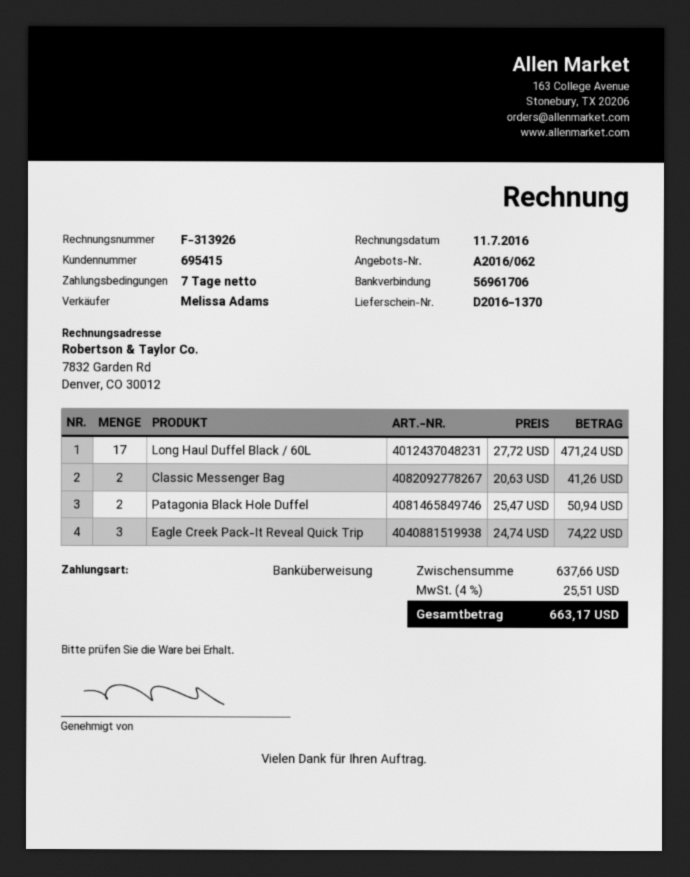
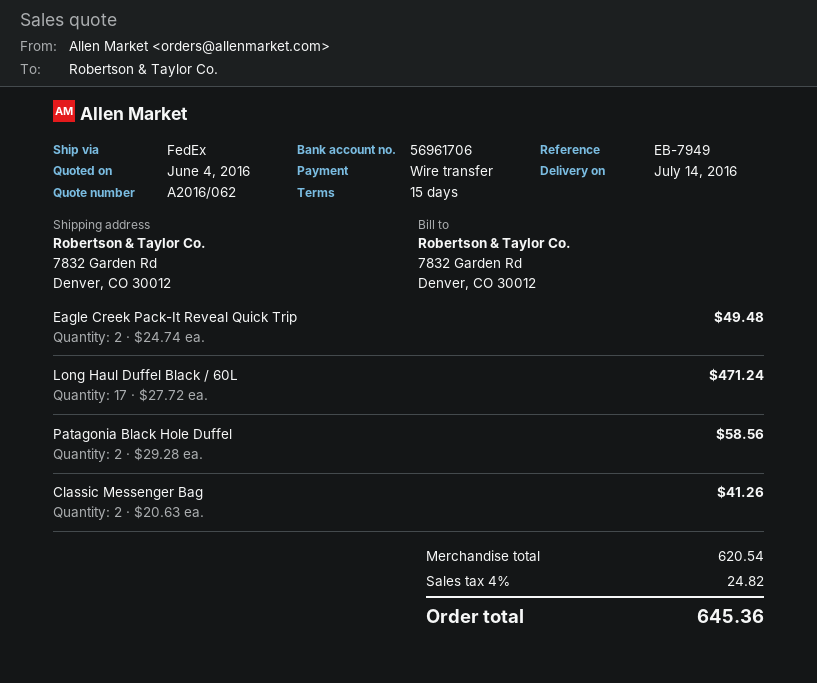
payment terms: 7 days -> 15 days
Patagonia Black Hole Duffel: 2 x 25.47 = 50.94 -> 2 x 29.28 = 58.56
Eagle Creek Pack-It Reveal Quick Trip: 3 x 24.74 = 74.22 -> 2 x 24.74 = 49.48
subtotal: 637.66 -> 620.54
tax: 4% = 25.51 -> 4% = 24.82
total: 663.17 -> 645.36

